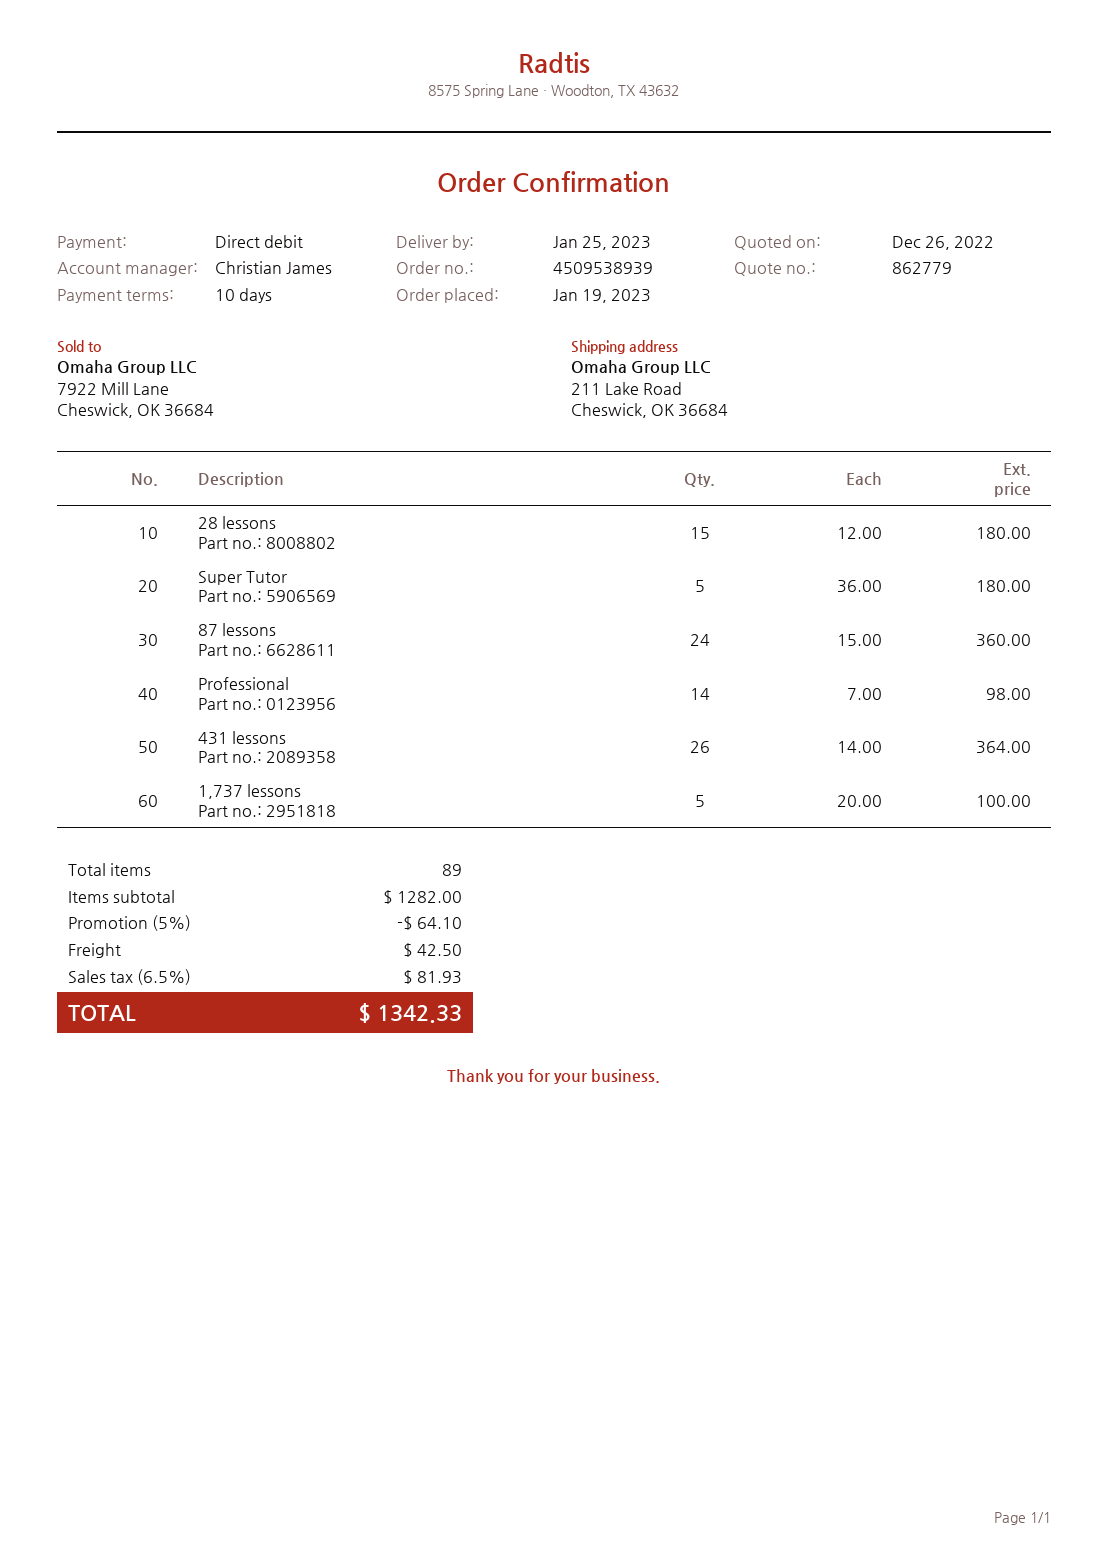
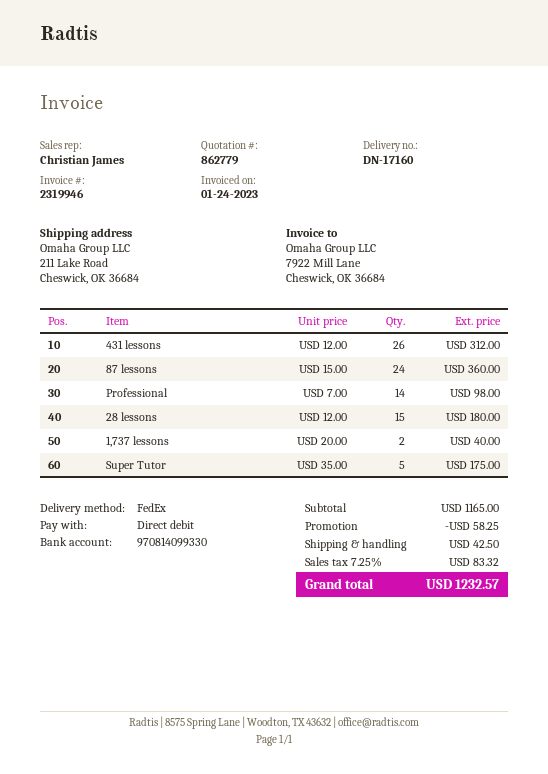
Super Tutor: 5 x 36.00 = 180.00 -> 5 x 35.00 = 175.00
431 lessons: 26 x 14.00 = 364.00 -> 26 x 12.00 = 312.00
1,737 lessons: 5 x 20.00 = 100.00 -> 2 x 20.00 = 40.00
subtotal: 1282.00 -> 1165.00
discount: 64.10 -> 58.25
tax: 6.5% = 81.93 -> 7.25% = 83.32
total: 1342.33 -> 1232.57

